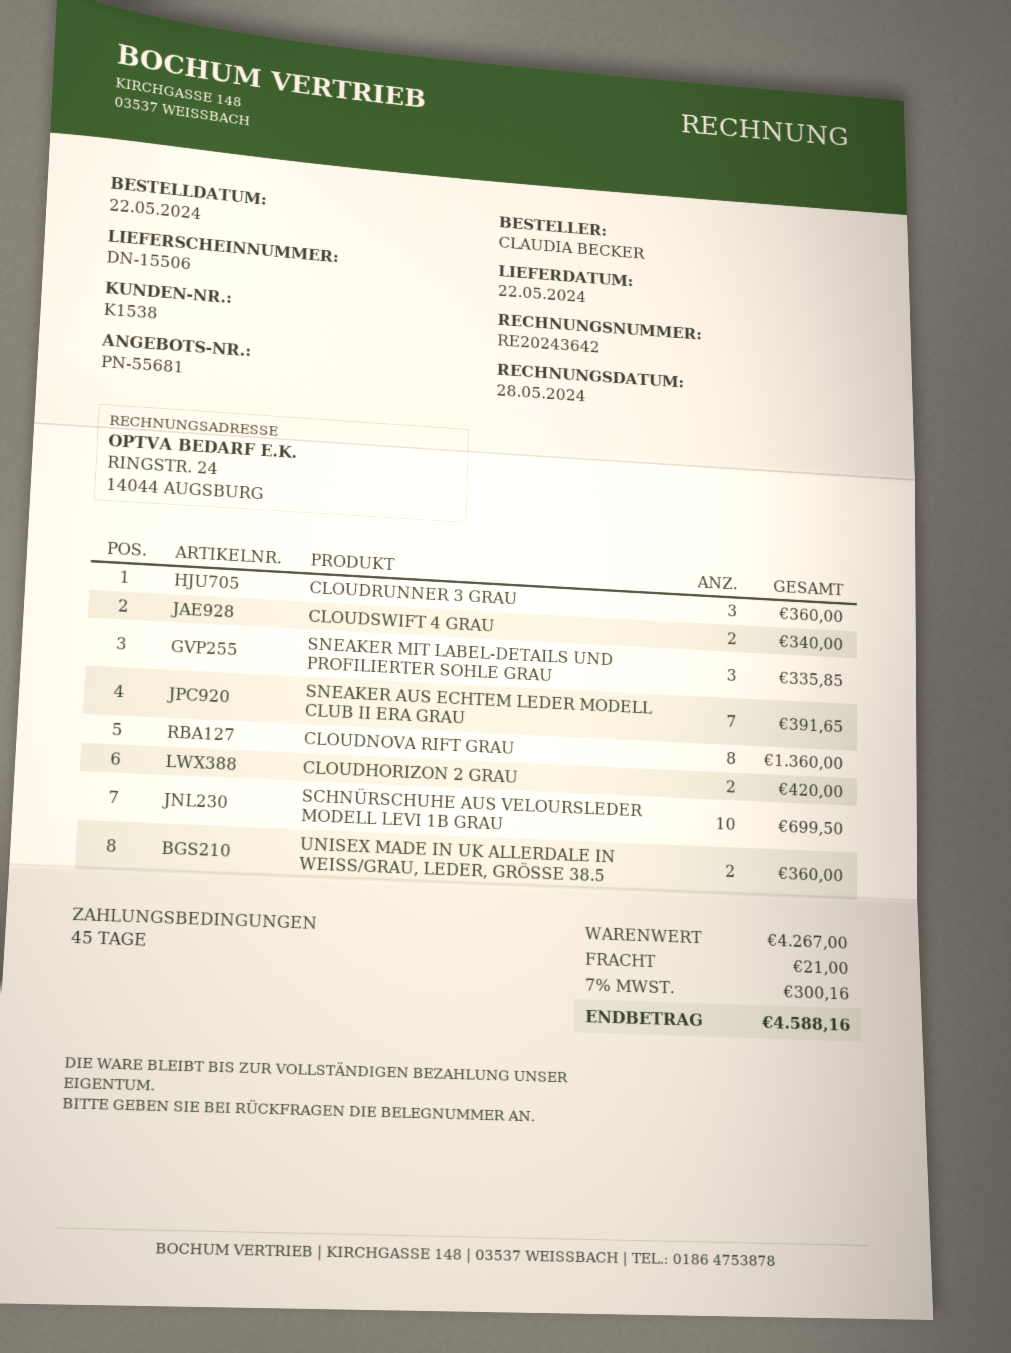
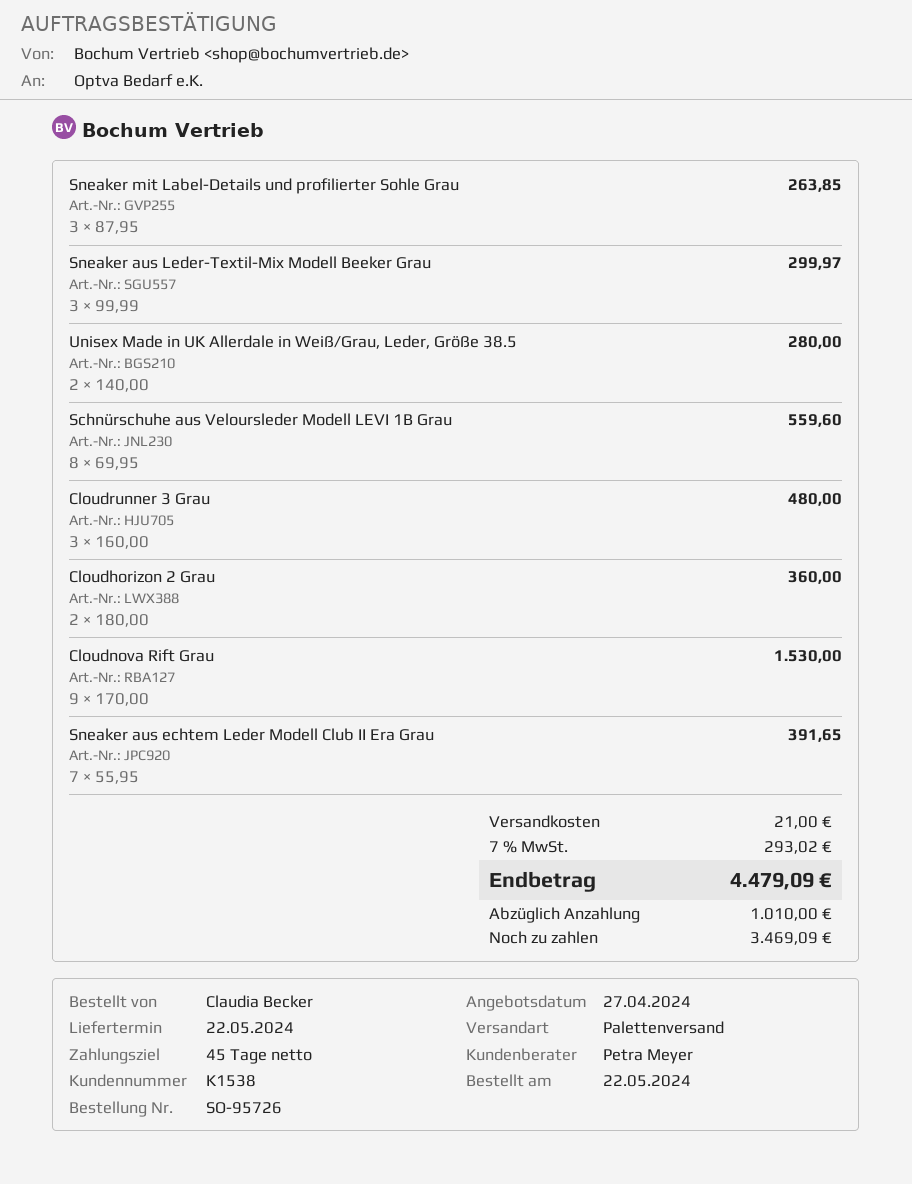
CLOUDRUNNER 3 GRAU: 3 for 360.00 -> 3 for 480.00
CLOUDSWIFT 4 GRAU: 2 for 340.00 -> none
SNEAKER MIT LABEL-DETAILS UND PROFILIERTER SOHLE GRAU: 3 for 335.85 -> 3 for 263.85
CLOUDNOVA RIFT GRAU: 8 for 1360.00 -> 9 for 1530.00
CLOUDHORIZON 2 GRAU: 2 for 420.00 -> 2 for 360.00
SCHNÜRSCHUHE AUS VELOURSLEDER MODELL LEVI 1B GRAU: 10 for 699.50 -> 8 for 559.60
UNISEX MADE IN UK ALLERDALE IN WEISS/GRAU, LEDER, GRÖSSE 38.5: 2 for 360.00 -> 2 for 280.00
Sneaker aus Leder-Textil-Mix Modell Beeker Grau: none -> 3 for 299.97
tax: 7% = 300.16 -> 7% = 293.02
total: 4588.16 -> 4479.09

